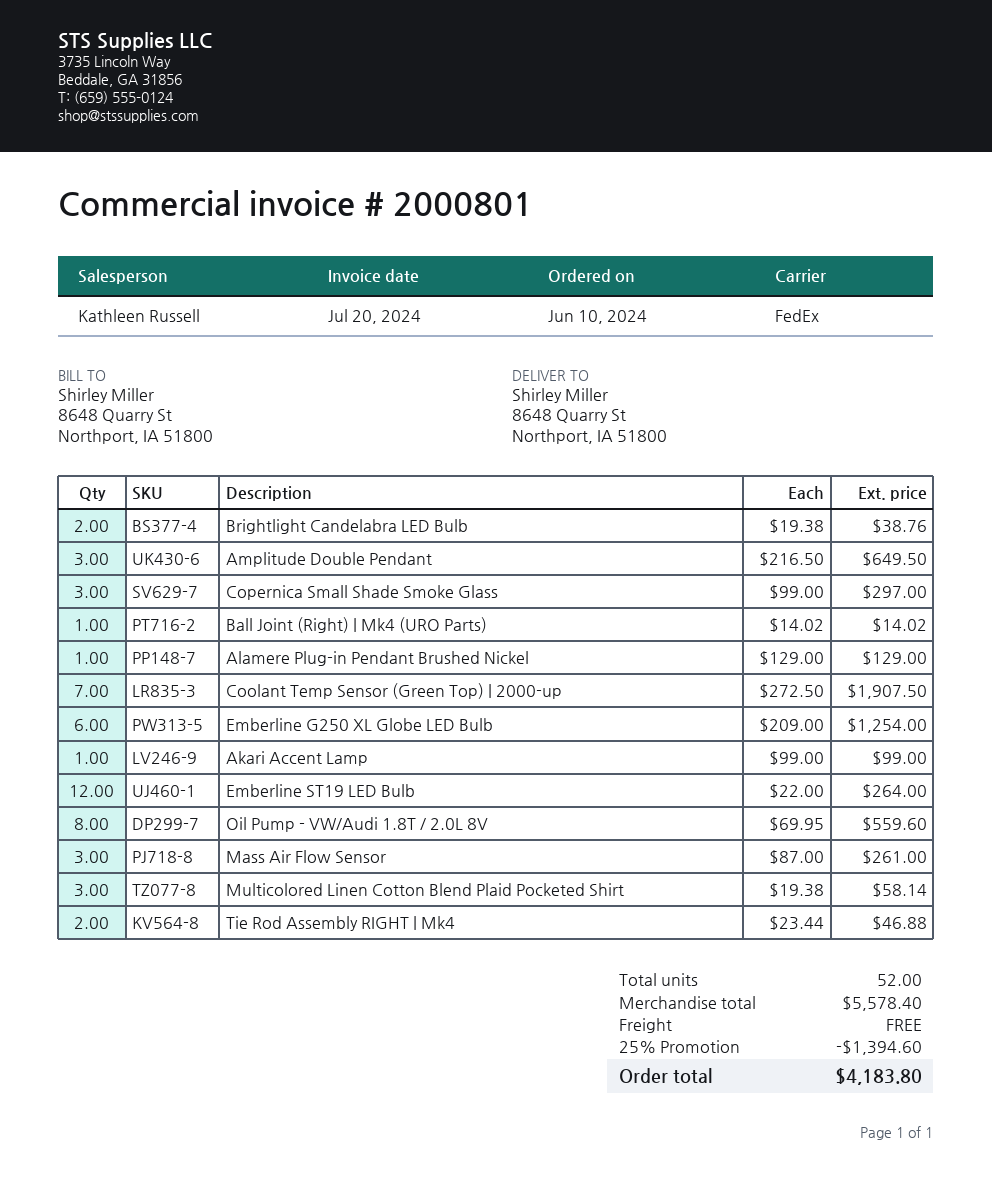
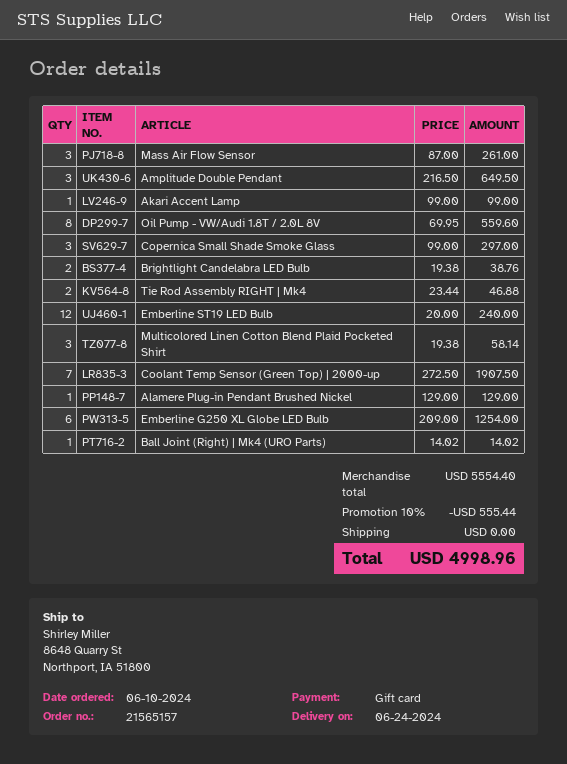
Emberline ST19 LED Bulb: 12 x 22.00 = 264.00 -> 12 x 20.00 = 240.00
subtotal: 5578.40 -> 5554.40
discount: 25% = 1394.60 -> 10% = 555.44
total: 4183.80 -> 4998.96

